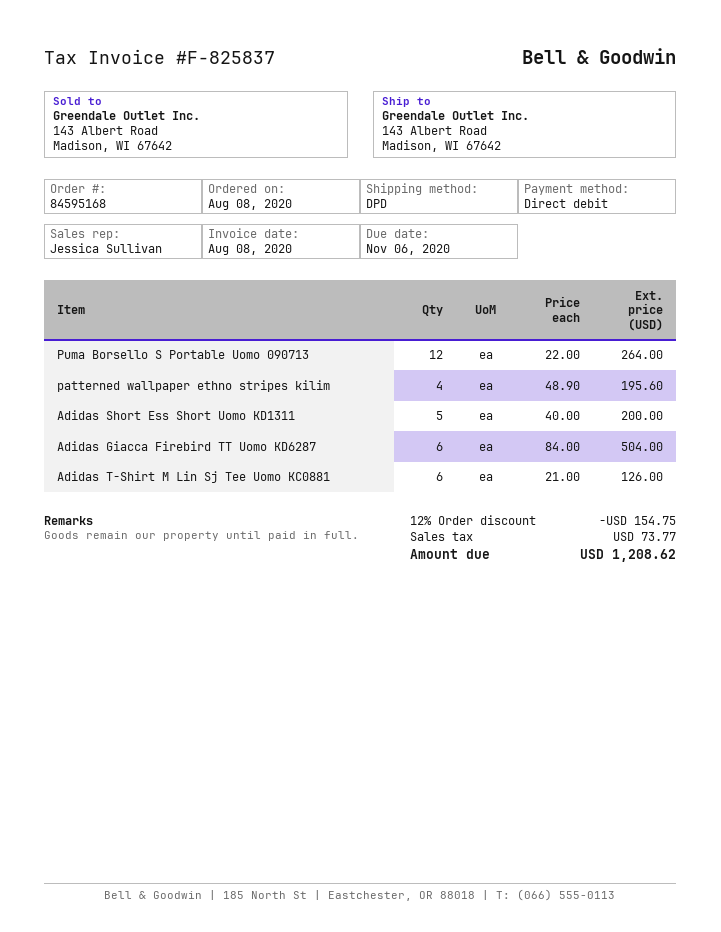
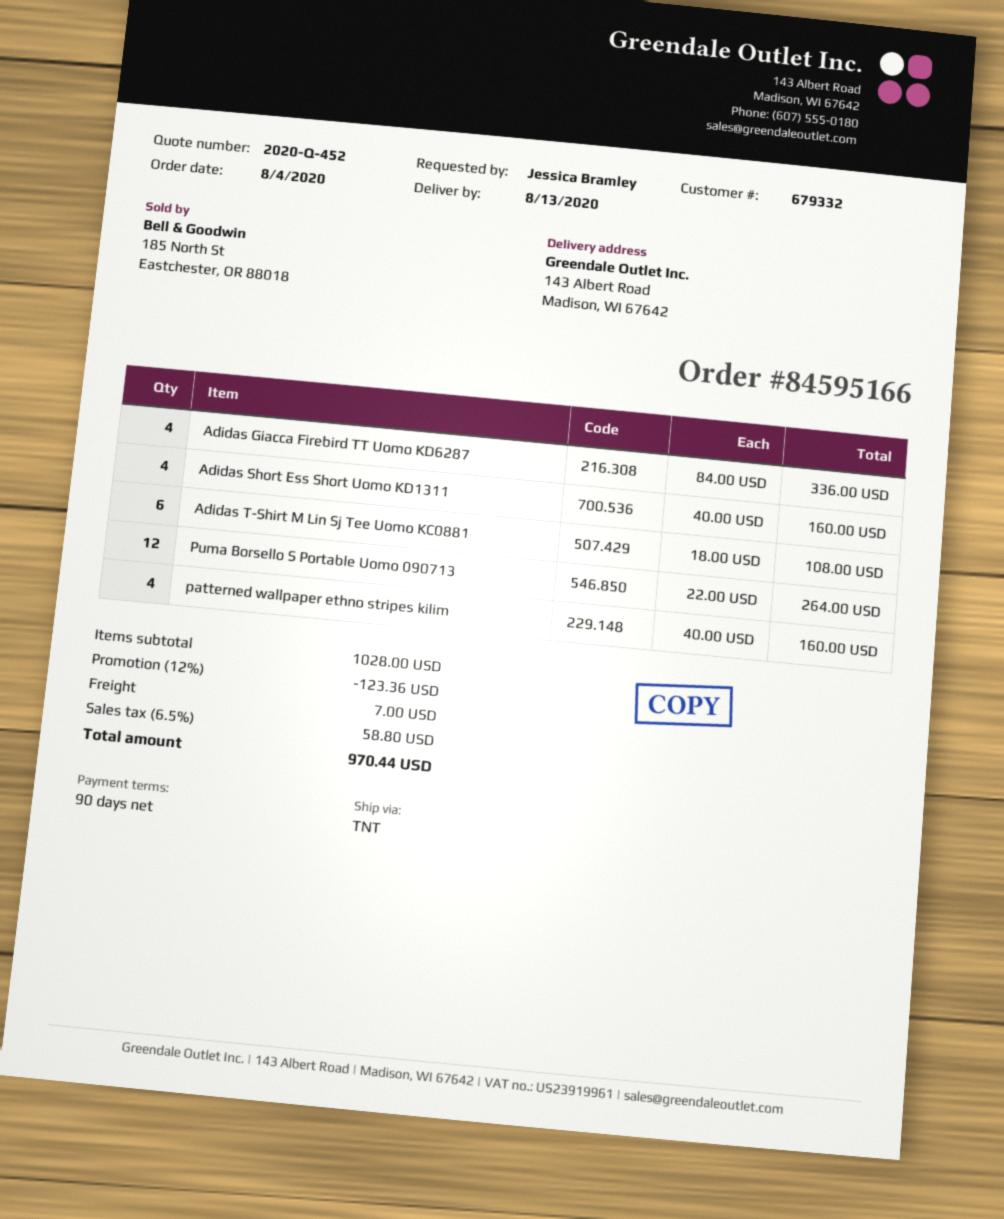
order number: 84595168 -> 84595166
order date: 2020-08-08 -> 2020-08-04
shipping method: DPD -> TNT
patterned wallpaper ethno stripes kilim: 4 x 48.90 = 195.60 -> 4 x 40.00 = 160.00
Adidas Short Ess Short Uomo KD1311: 5 x 40.00 = 200.00 -> 4 x 40.00 = 160.00
Adidas Giacca Firebird TT Uomo KD6287: 6 x 84.00 = 504.00 -> 4 x 84.00 = 336.00
Adidas T-Shirt M Lin Sj Tee Uomo KC0881: 6 x 21.00 = 126.00 -> 6 x 18.00 = 108.00
discount: 12% = 154.75 -> 12% = 123.36
shipping: none -> 7.00
tax: 73.77 -> 58.80
total: 1208.62 -> 970.44

